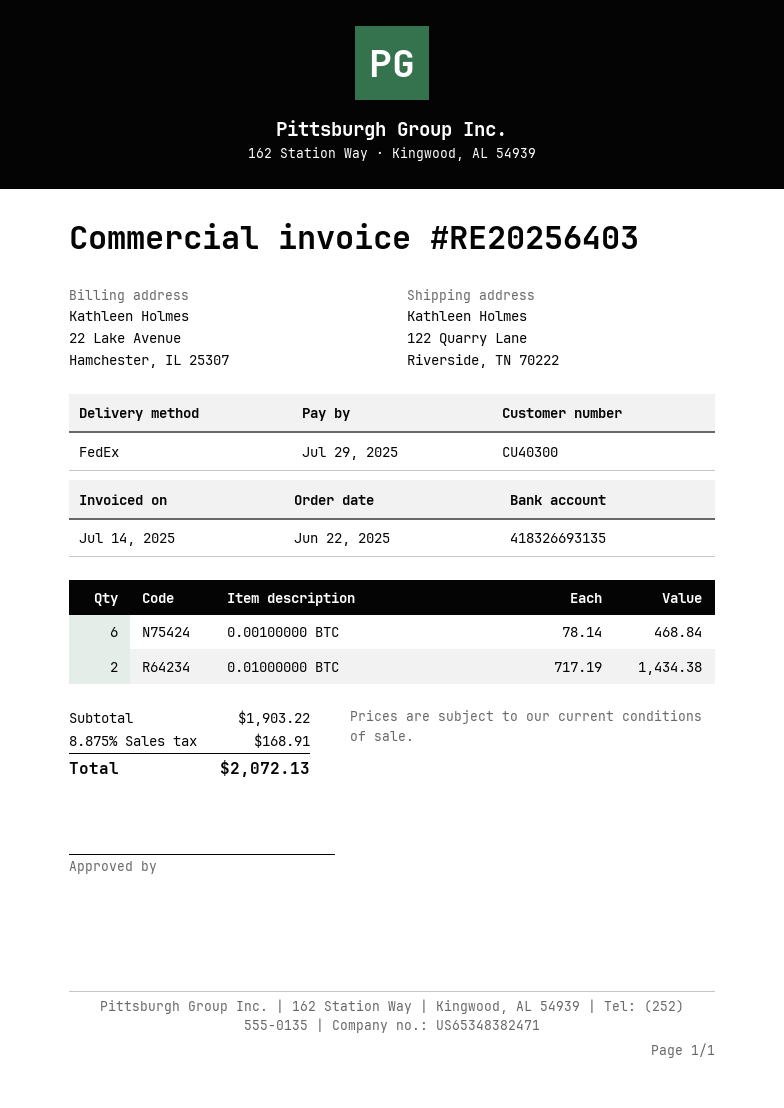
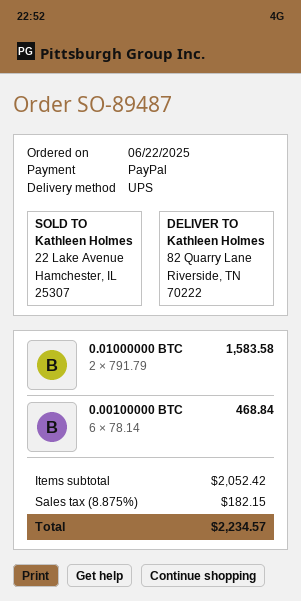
shipping method: FedEx -> UPS
ship to: 122 Quarry Lane, Riverside, TN 70222 -> 82 Quarry Lane, Riverside, TN 70222
0.01000000 BTC: 2 x 717.19 = 1434.38 -> 2 x 791.79 = 1583.58
subtotal: 1903.22 -> 2052.42
tax: 8.875% = 168.91 -> 8.875% = 182.15
total: 2072.13 -> 2234.57

